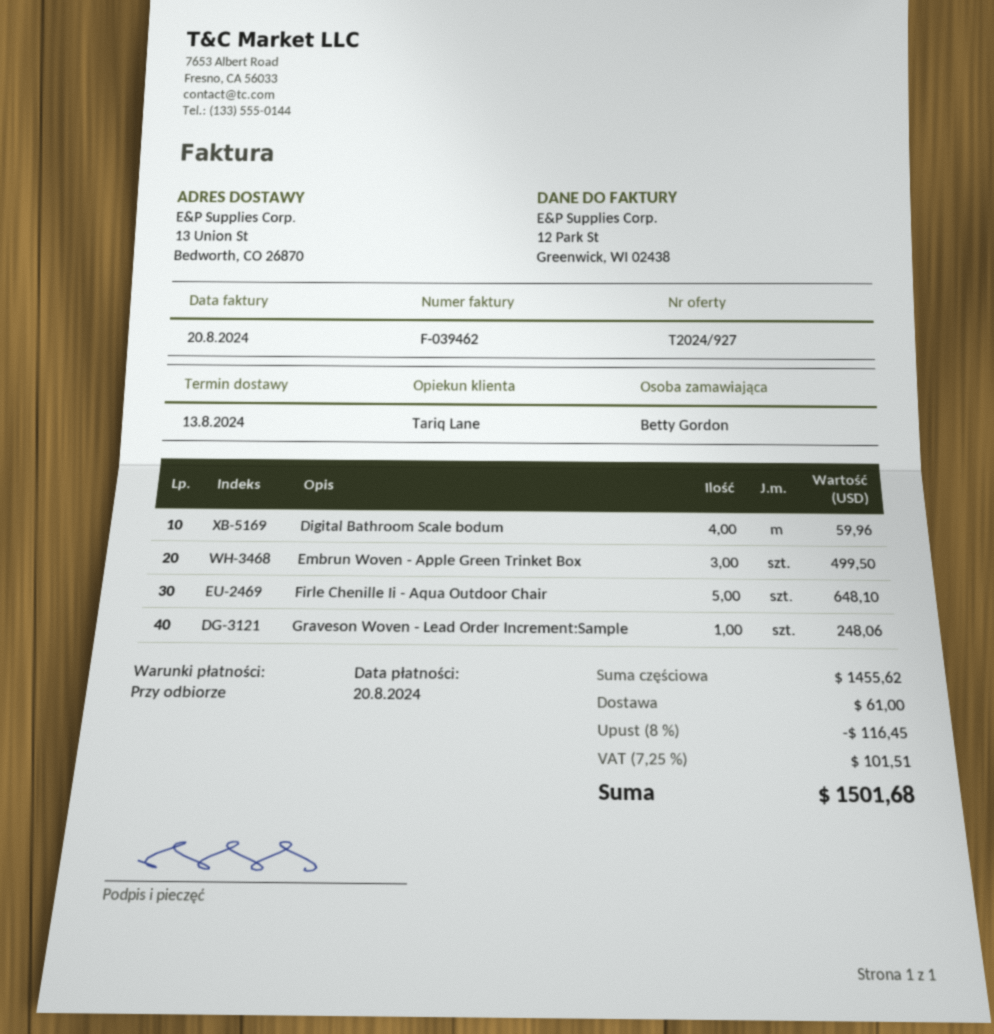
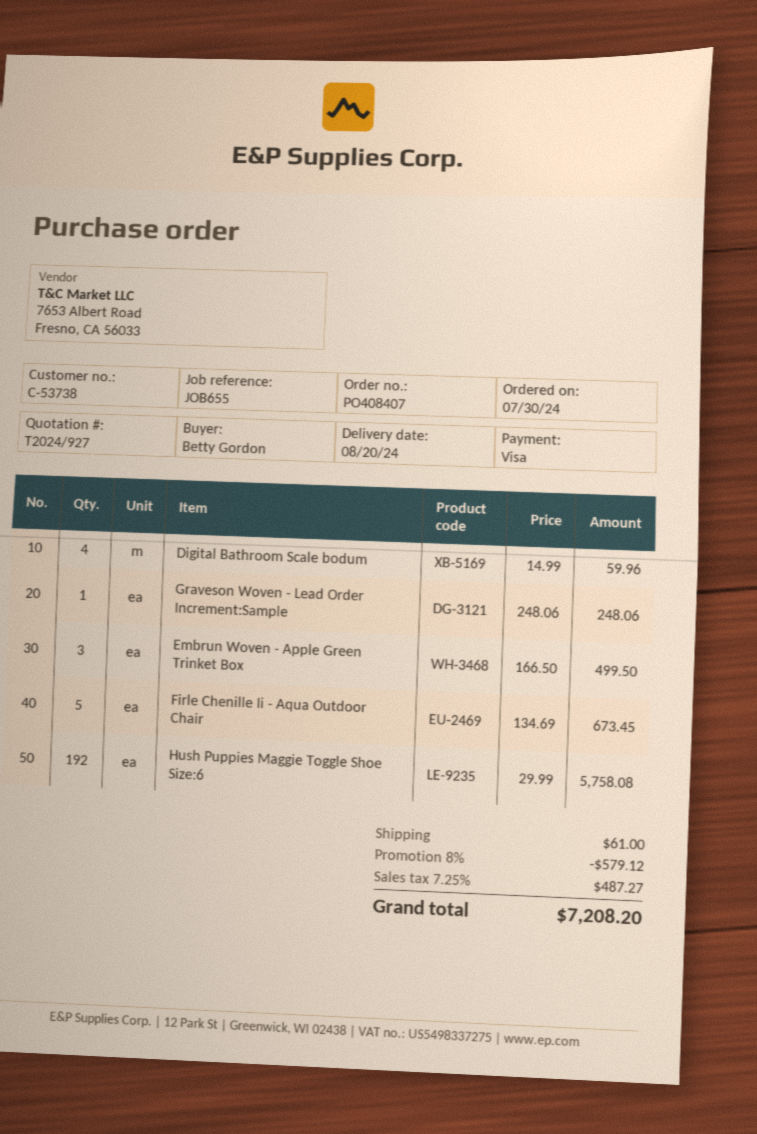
delivery date: 2024-08-13 -> 2024-08-20
Firle Chenille Ii - Aqua Outdoor Chair: 5 for 648.10 -> 5 for 673.45
Hush Puppies Maggie Toggle Shoe Size:6: none -> 192 for 5758.08
discount: 8% = 116.45 -> 8% = 579.12
tax: 7.25% = 101.51 -> 7.25% = 487.27
total: 1501.68 -> 7208.20

